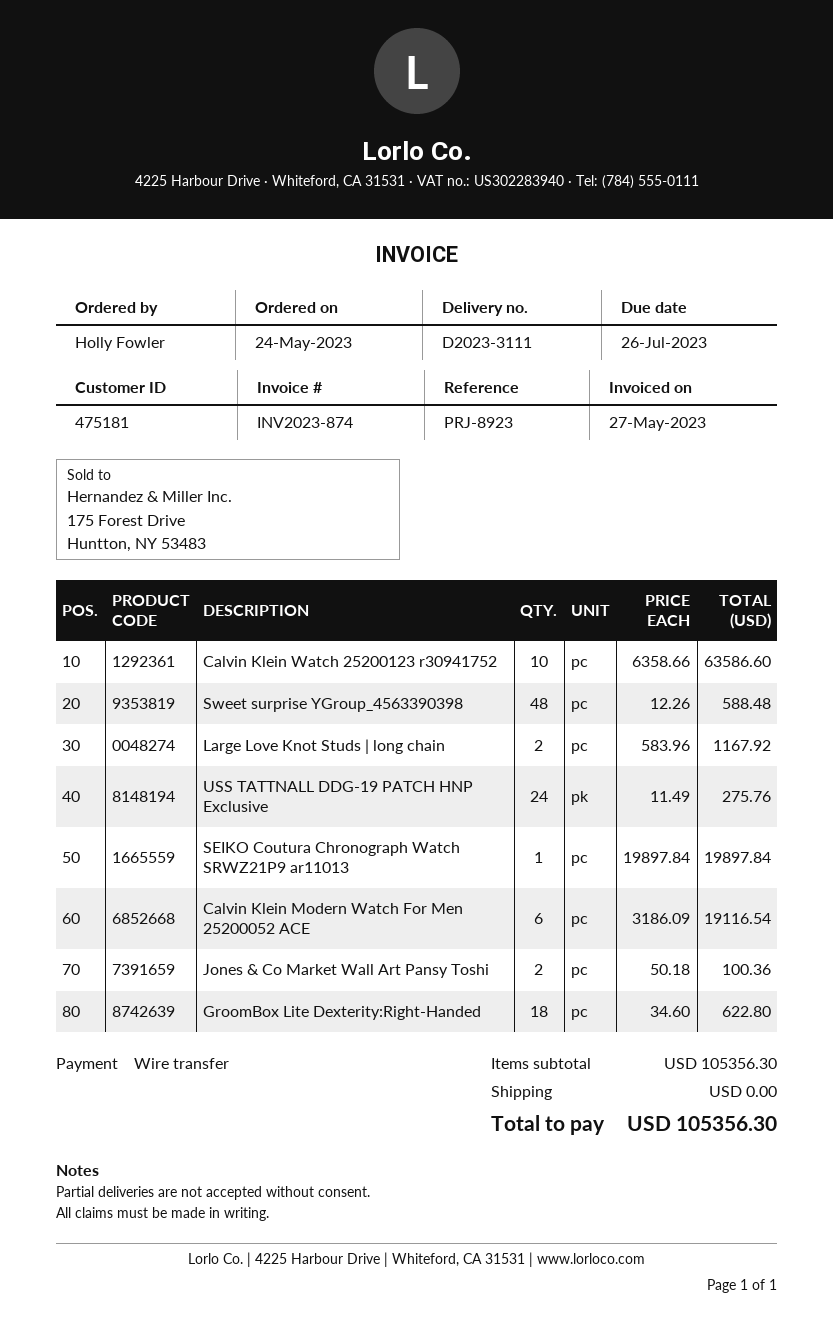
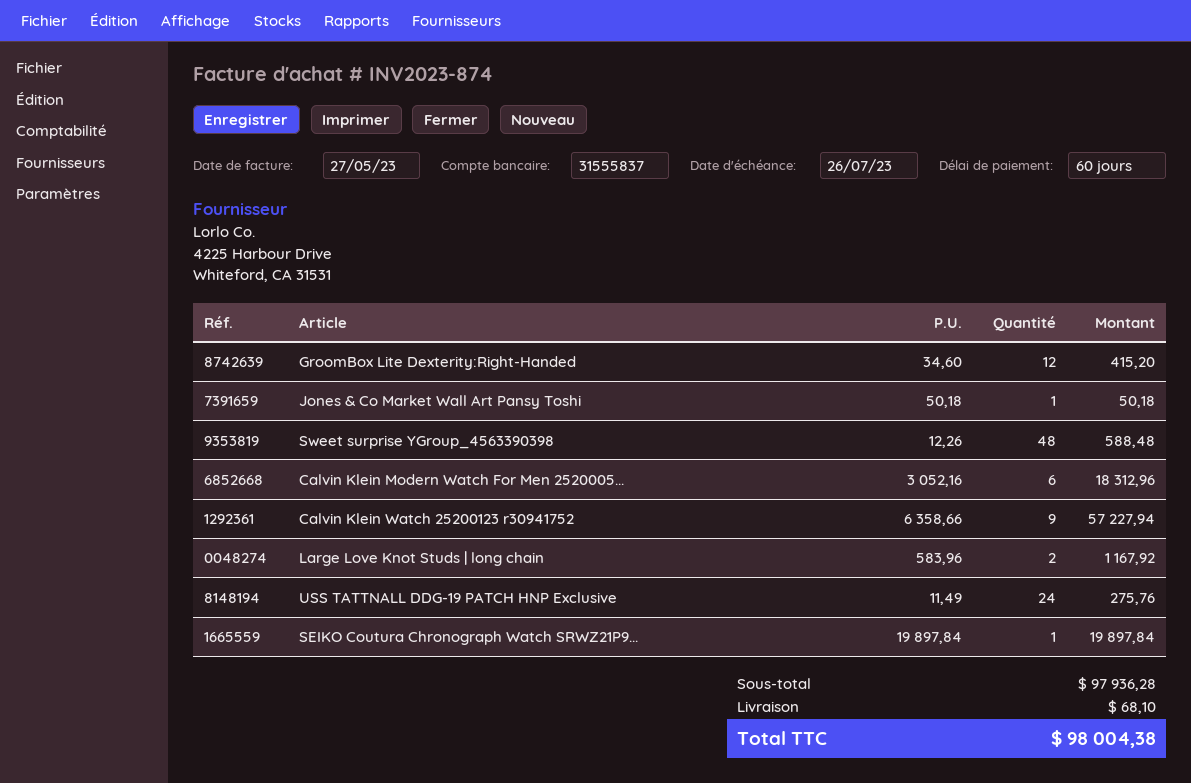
Calvin Klein Watch 25200123 r30941752: 10 x 6358.66 = 63586.60 -> 9 x 6358.66 = 57227.94
Calvin Klein Modern Watch For Men 25200052 ACE: 6 x 3186.09 = 19116.54 -> 6 x 3052.16 = 18312.96
Jones & Co Market Wall Art Pansy Toshi: 2 x 50.18 = 100.36 -> 1 x 50.18 = 50.18
GroomBox Lite Dexterity:Right-Handed: 18 x 34.60 = 622.80 -> 12 x 34.60 = 415.20
subtotal: 105356.30 -> 97936.28
shipping: 0.00 -> 68.10
total: 105356.30 -> 98004.38

